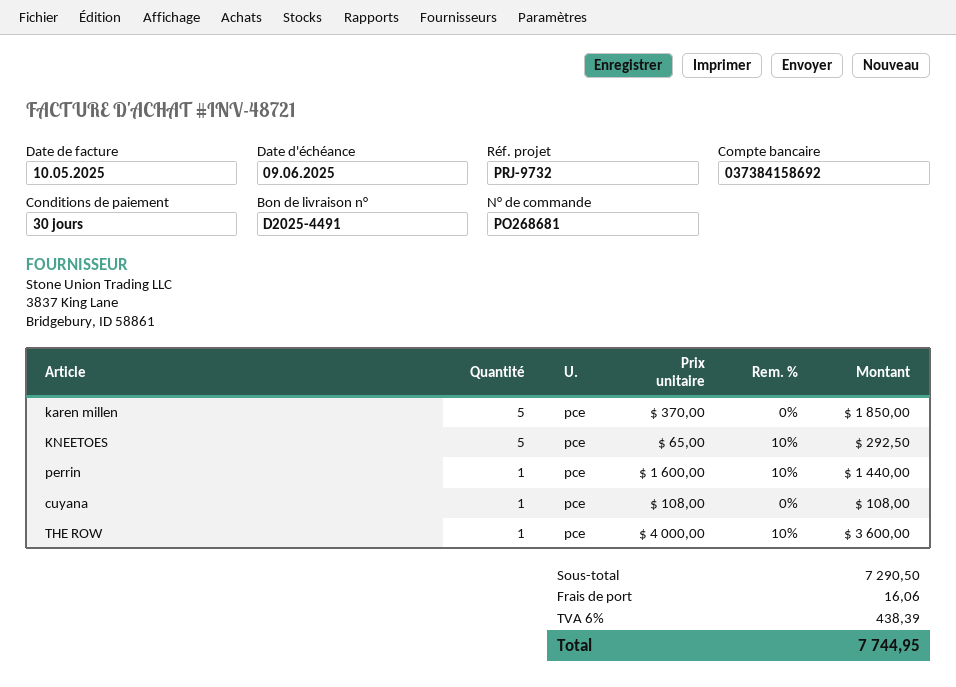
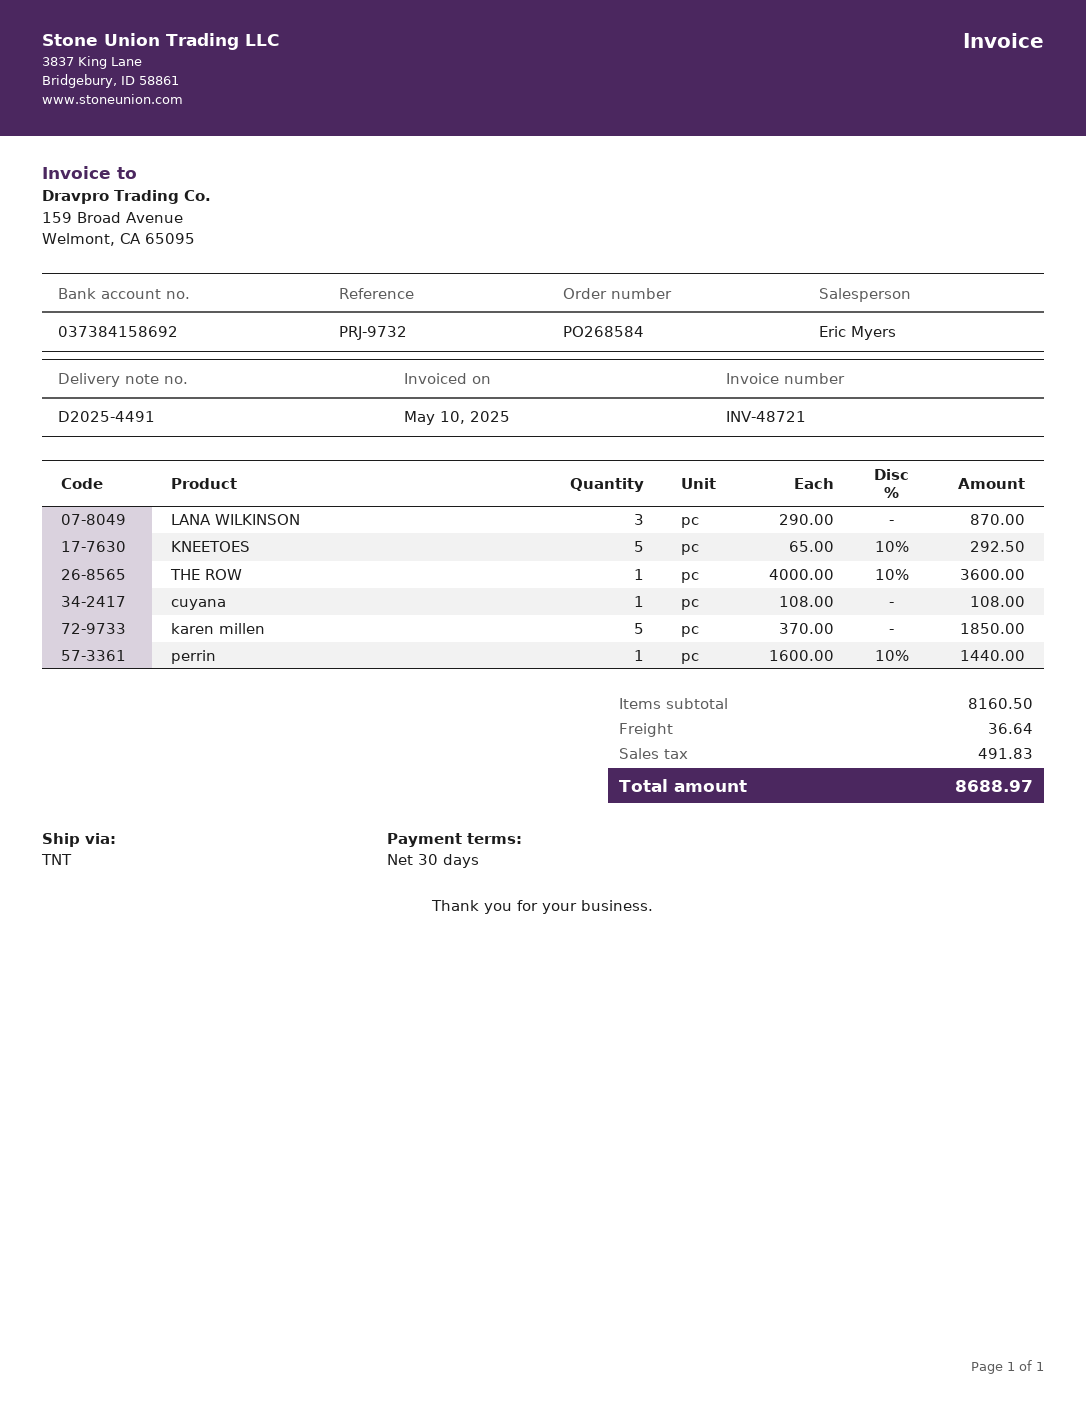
order number: PO268681 -> PO268584
LANA WILKINSON: none -> 3 x 290.00 = 870.00
subtotal: 7290.50 -> 8160.50
shipping: 16.06 -> 36.64
tax: 438.39 -> 491.83
total: 7744.95 -> 8688.97

